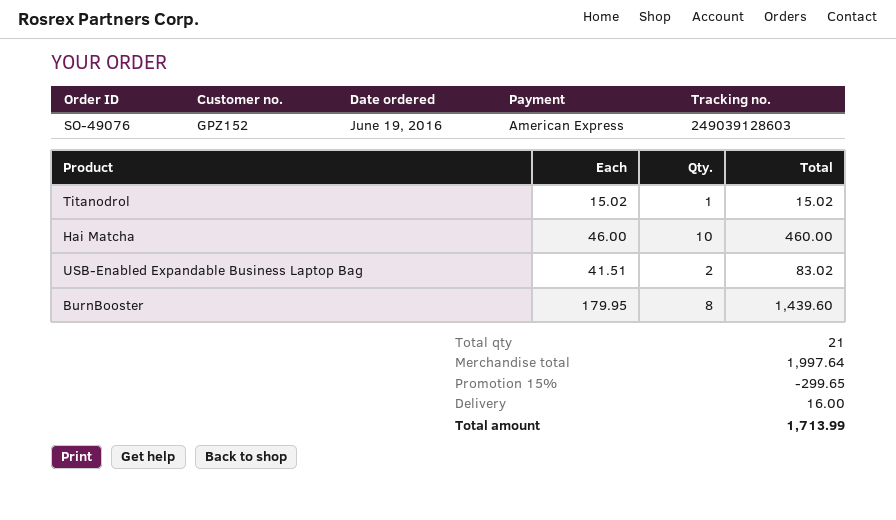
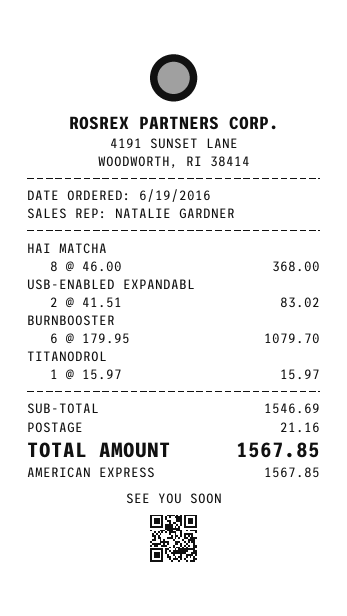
Titanodrol: 1 x 15.02 = 15.02 -> 1 x 15.97 = 15.97
Hai Matcha: 10 x 46.00 = 460.00 -> 8 x 46.00 = 368.00
BurnBooster: 8 x 179.95 = 1439.60 -> 6 x 179.95 = 1079.70
subtotal: 1997.64 -> 1546.69
discount: 15% = 299.65 -> none
shipping: 16.00 -> 21.16
total: 1713.99 -> 1567.85

